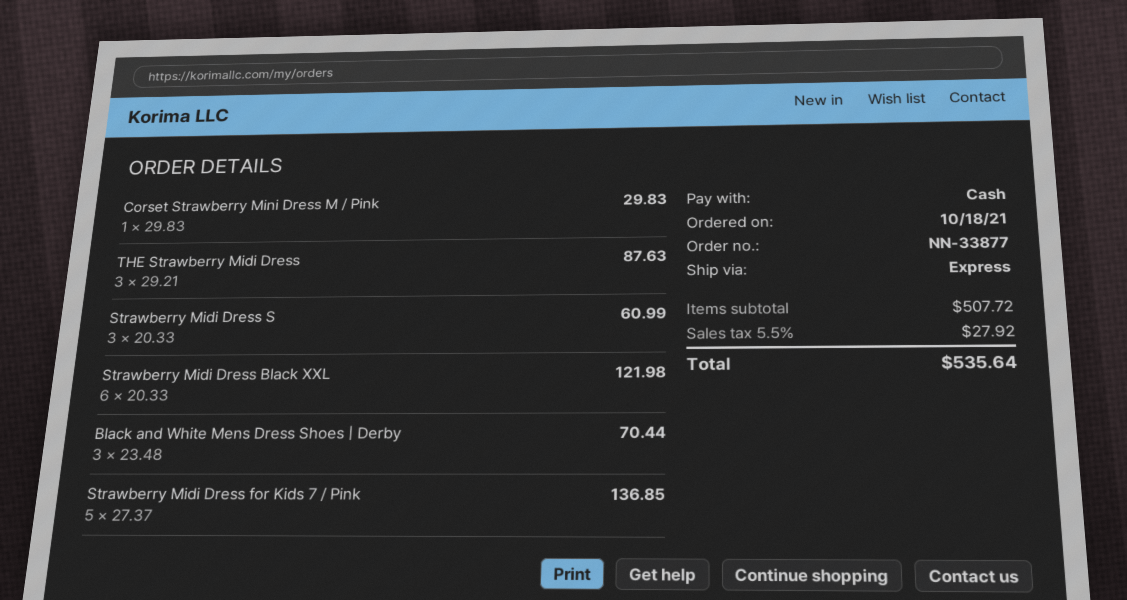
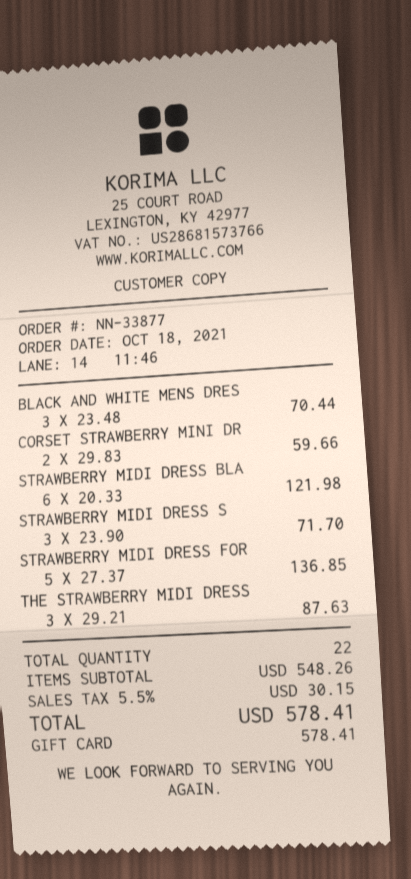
payment method: cash -> gift card
Corset Strawberry Mini Dress M / Pink: 1 x 29.83 = 29.83 -> 2 x 29.83 = 59.66
Strawberry Midi Dress S: 3 x 20.33 = 60.99 -> 3 x 23.90 = 71.70
subtotal: 507.72 -> 548.26
tax: 5.5% = 27.92 -> 5.5% = 30.15
total: 535.64 -> 578.41

